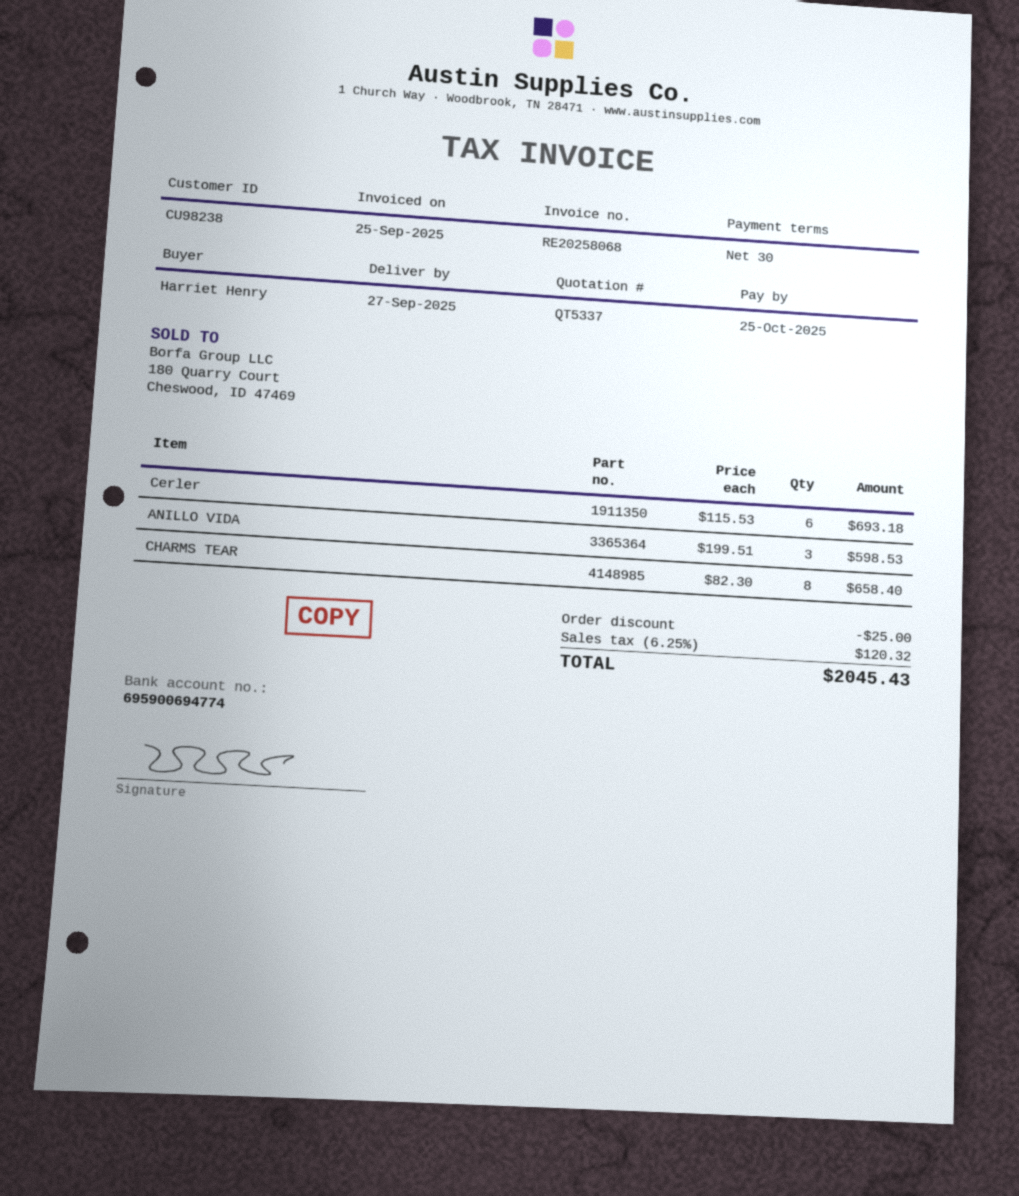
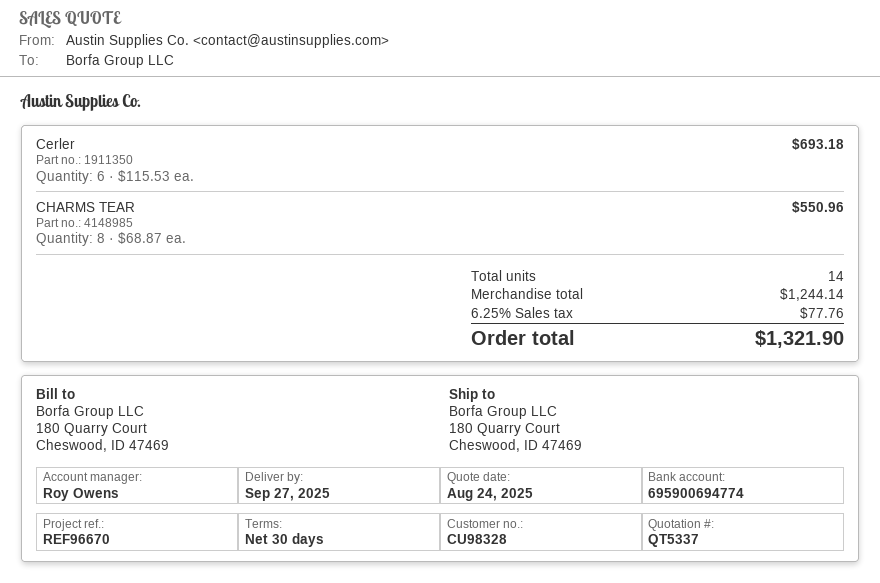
customer number: CU98238 -> CU98328
ANILLO VIDA: 3 x 199.51 = 598.53 -> none
CHARMS TEAR: 8 x 82.30 = 658.40 -> 8 x 68.87 = 550.96
discount: 25.00 -> none
tax: 6.25% = 120.32 -> 6.25% = 77.76
total: 2045.43 -> 1321.90

